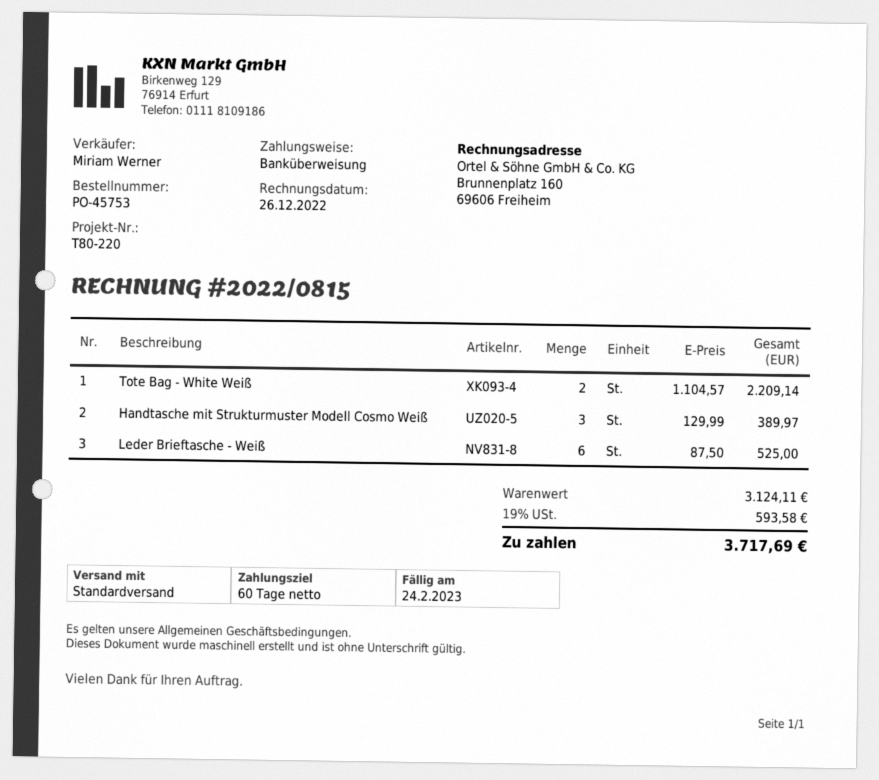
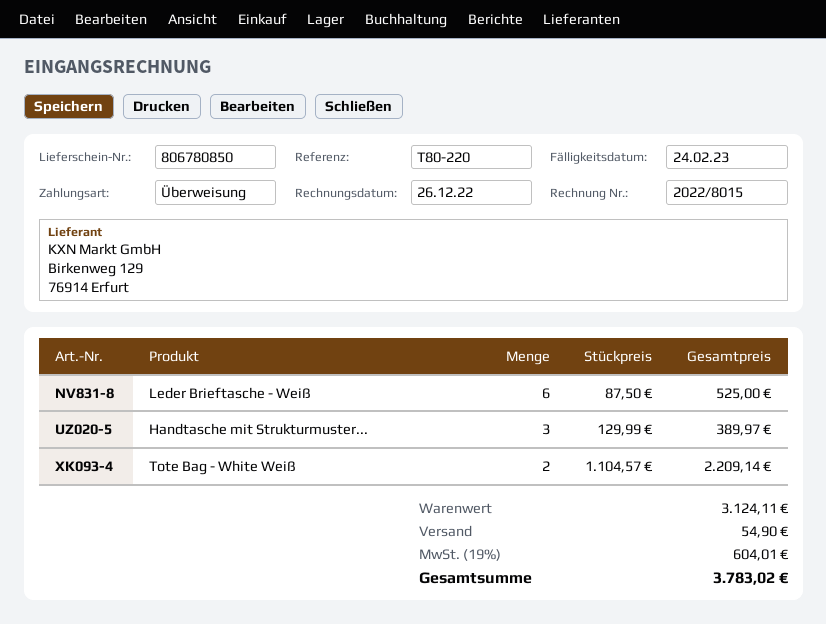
invoice number: 2022/0815 -> 2022/8015
shipping: none -> 54.90
tax: 19% = 593.58 -> 19% = 604.01
total: 3717.69 -> 3783.02

